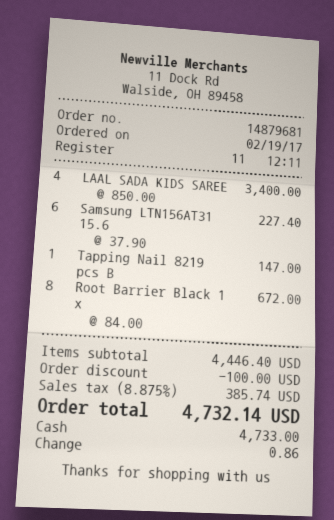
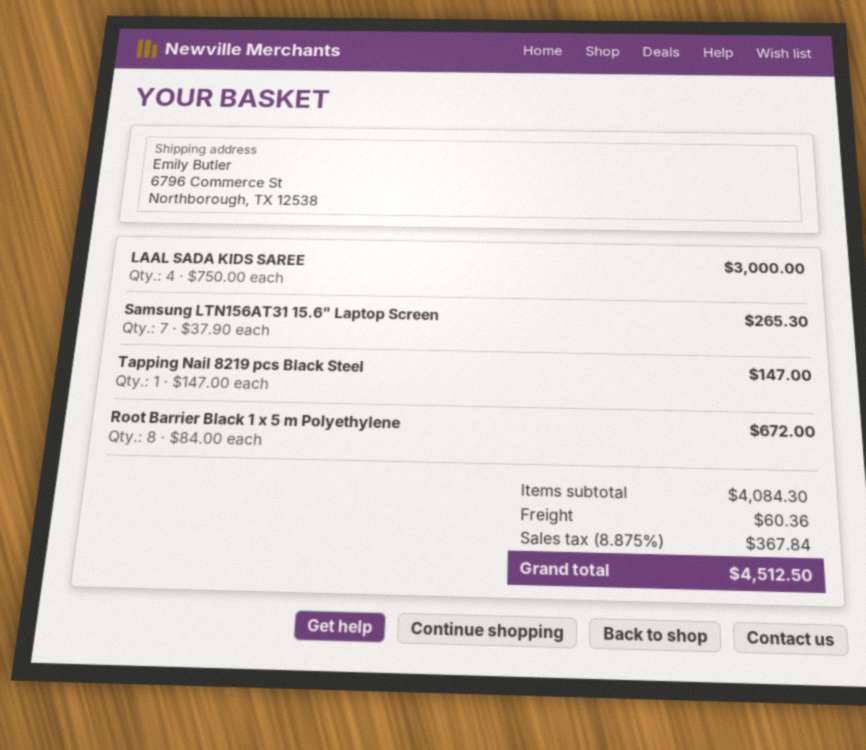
LAAL SADA KIDS SAREE: 4 x 850.00 = 3400.00 -> 4 x 750.00 = 3000.00
Samsung LTN156AT31 15.6: 6 x 37.90 = 227.40 -> 7 x 37.90 = 265.30
subtotal: 4446.40 -> 4084.30
discount: 100.00 -> none
shipping: none -> 60.36
tax: 8.875% = 385.74 -> 8.875% = 367.84
total: 4732.14 -> 4512.50

